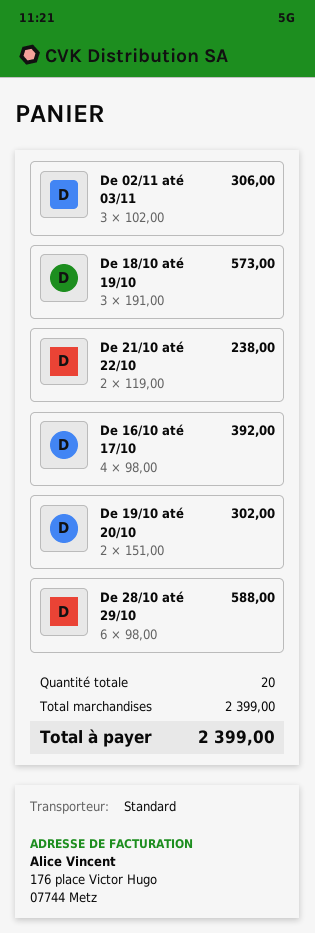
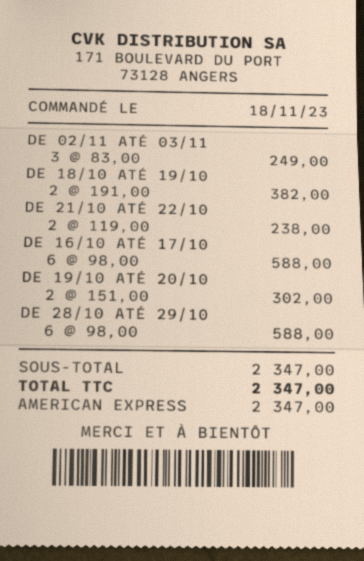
De 02/11 até 03/11: 3 x 102.00 = 306.00 -> 3 x 83.00 = 249.00
De 18/10 até 19/10: 3 x 191.00 = 573.00 -> 2 x 191.00 = 382.00
De 16/10 até 17/10: 4 x 98.00 = 392.00 -> 6 x 98.00 = 588.00
subtotal: 2399.00 -> 2347.00
total: 2399.00 -> 2347.00

